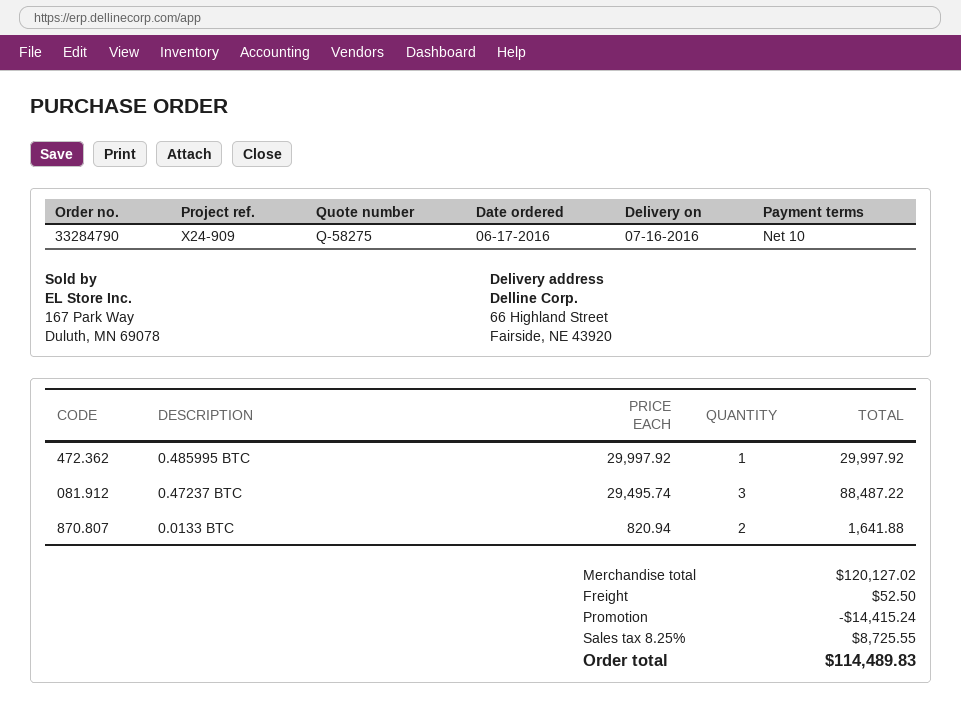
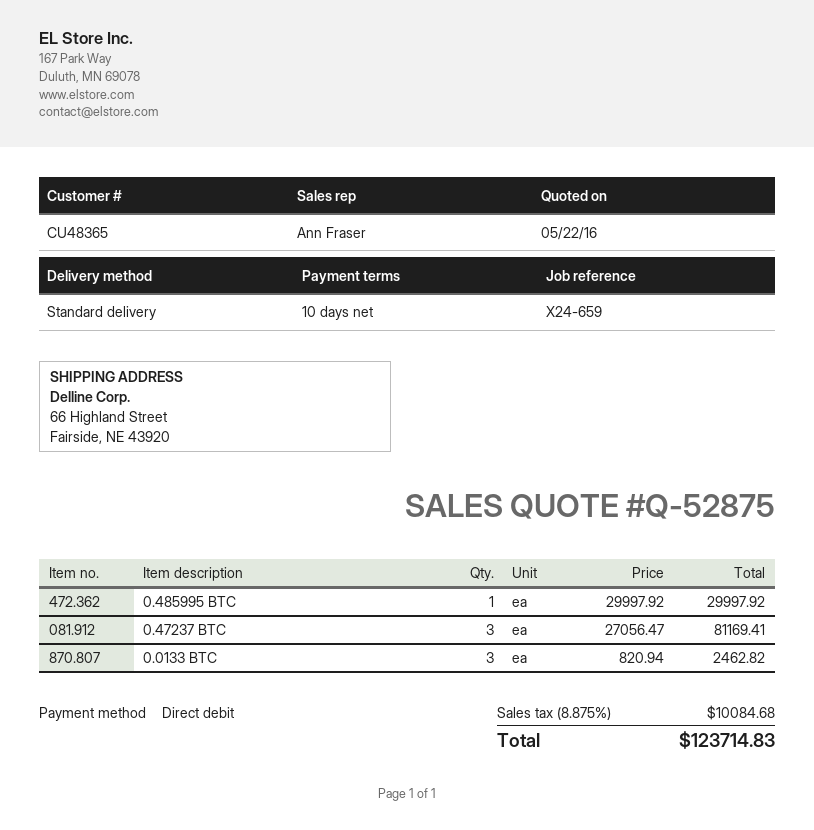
quote number: Q-58275 -> Q-52875
reference: X24-909 -> X24-659
0.47237 BTC: 3 x 29495.74 = 88487.22 -> 3 x 27056.47 = 81169.41
0.0133 BTC: 2 x 820.94 = 1641.88 -> 3 x 820.94 = 2462.82
discount: 14415.24 -> none
shipping: 52.50 -> none
tax: 8.25% = 8725.55 -> 8.875% = 10084.68
total: 114489.83 -> 123714.83

